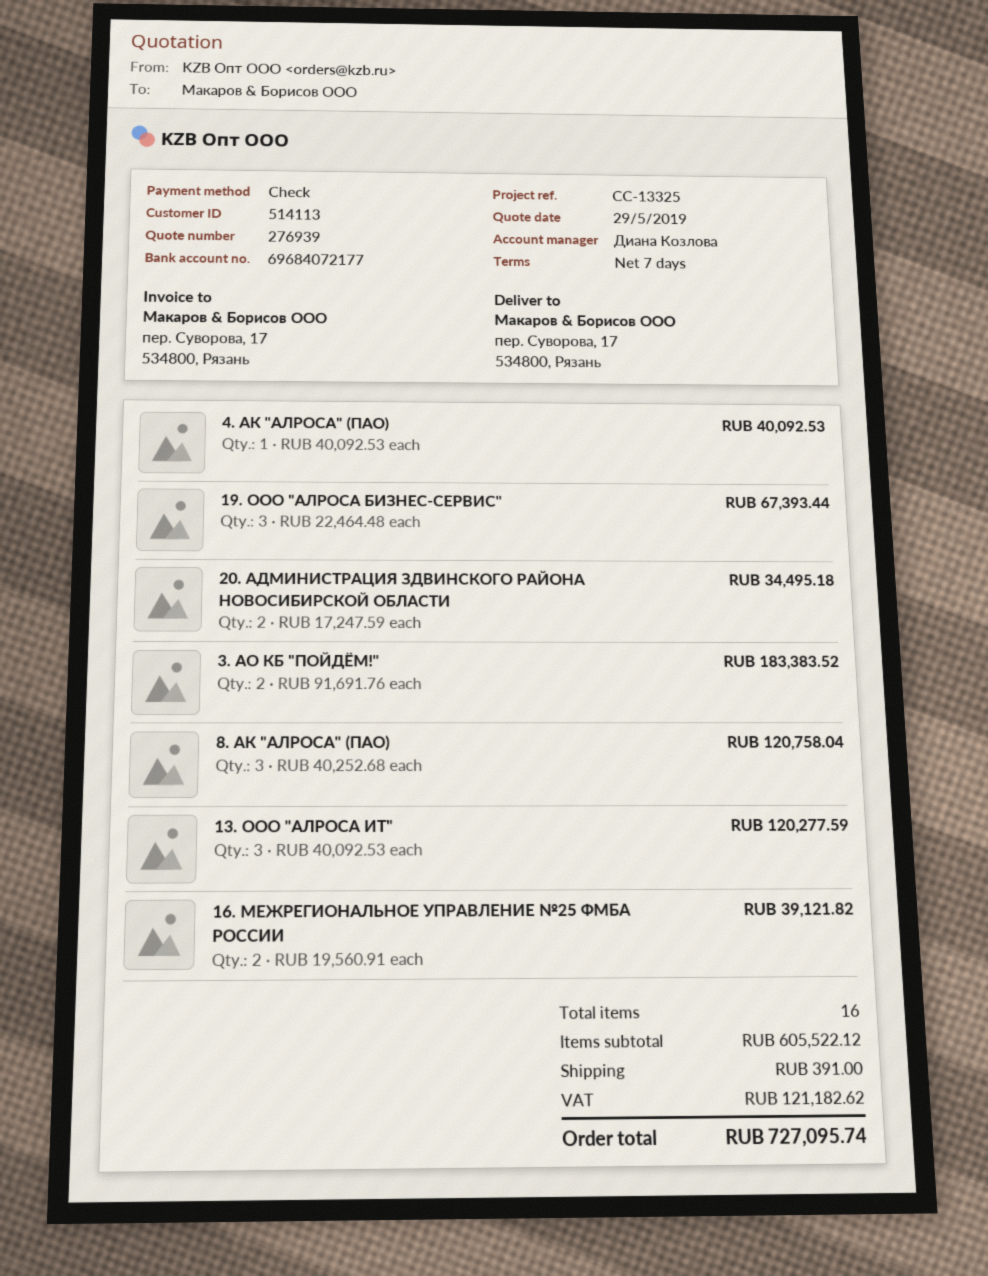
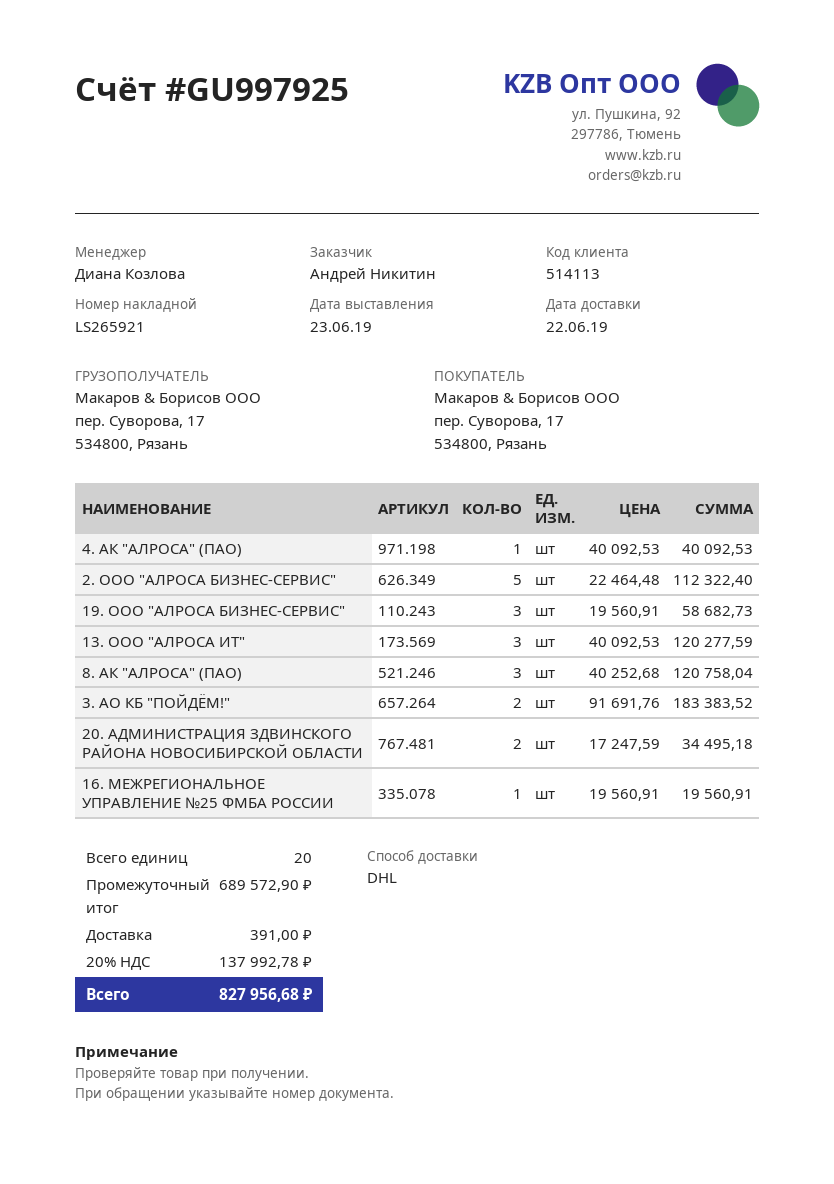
19. ООО "АЛРОСА БИЗНЕС-СЕРВИС": 3 x 22464.48 = 67393.44 -> 3 x 19560.91 = 58682.73
16. МЕЖРЕГИОНАЛЬНОЕ УПРАВЛЕНИЕ №25 ФМБА РОССИИ: 2 x 19560.91 = 39121.82 -> 1 x 19560.91 = 19560.91
2. ООО "АЛРОСА БИЗНЕС-СЕРВИС": none -> 5 x 22464.48 = 112322.40
total quantity: 16 -> 20
subtotal: 605522.12 -> 689572.90
tax: 121182.62 -> 137992.78
total: 727095.74 -> 827956.68

